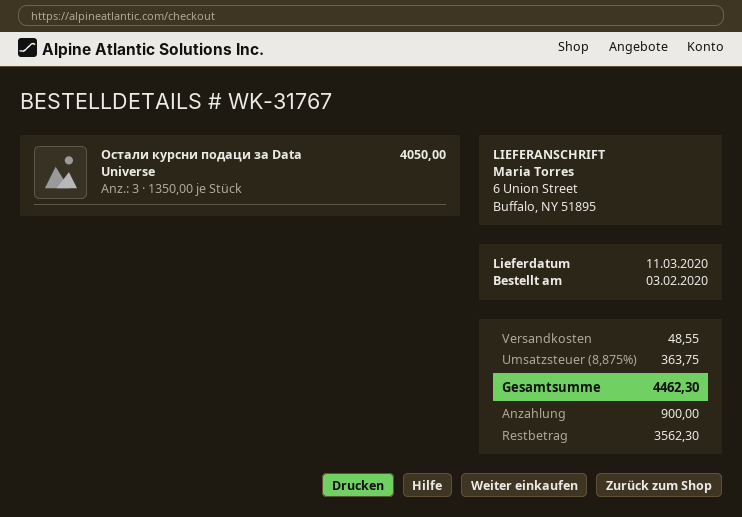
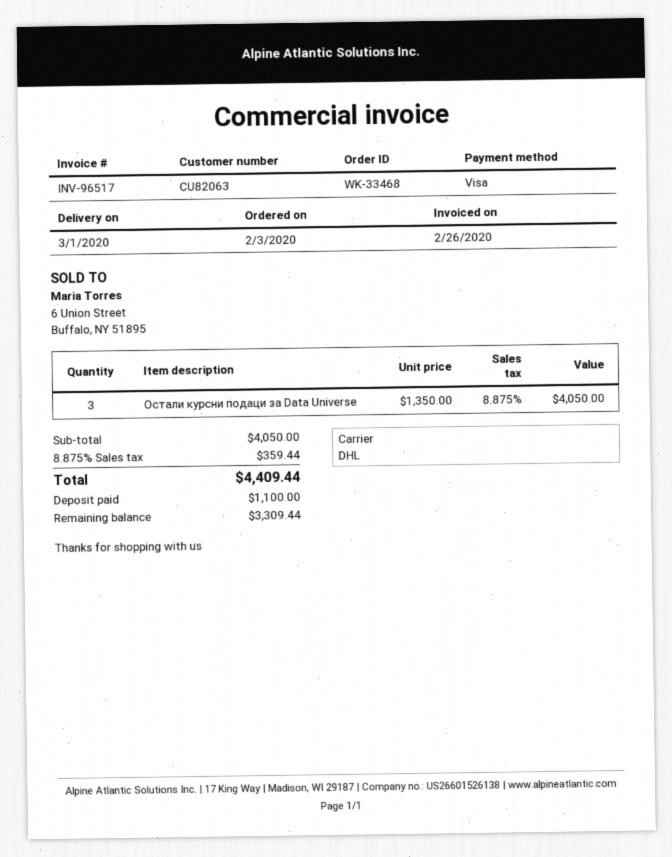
order number: WK-31767 -> WK-33468
delivery date: 2020-03-11 -> 2020-03-01
shipping: 48.55 -> none
tax: 8.875% = 363.75 -> 8.875% = 359.44
total: 4462.30 -> 4409.44
deposit: 900.00 -> 1100.00
balance: 3562.30 -> 3309.44

